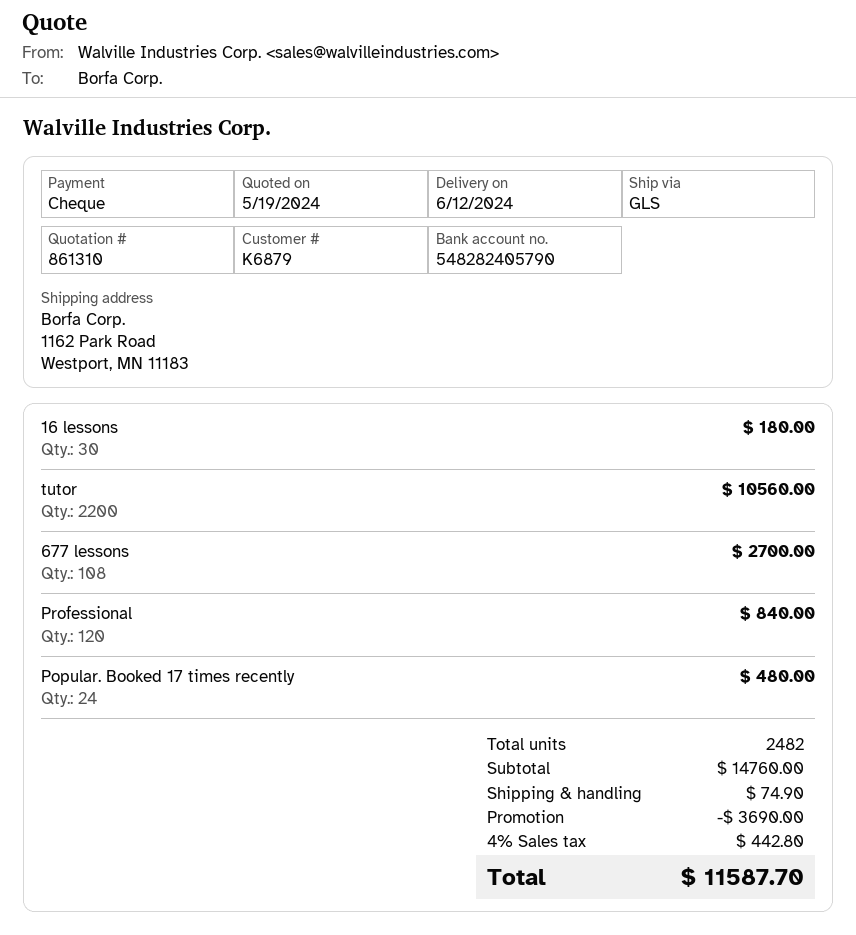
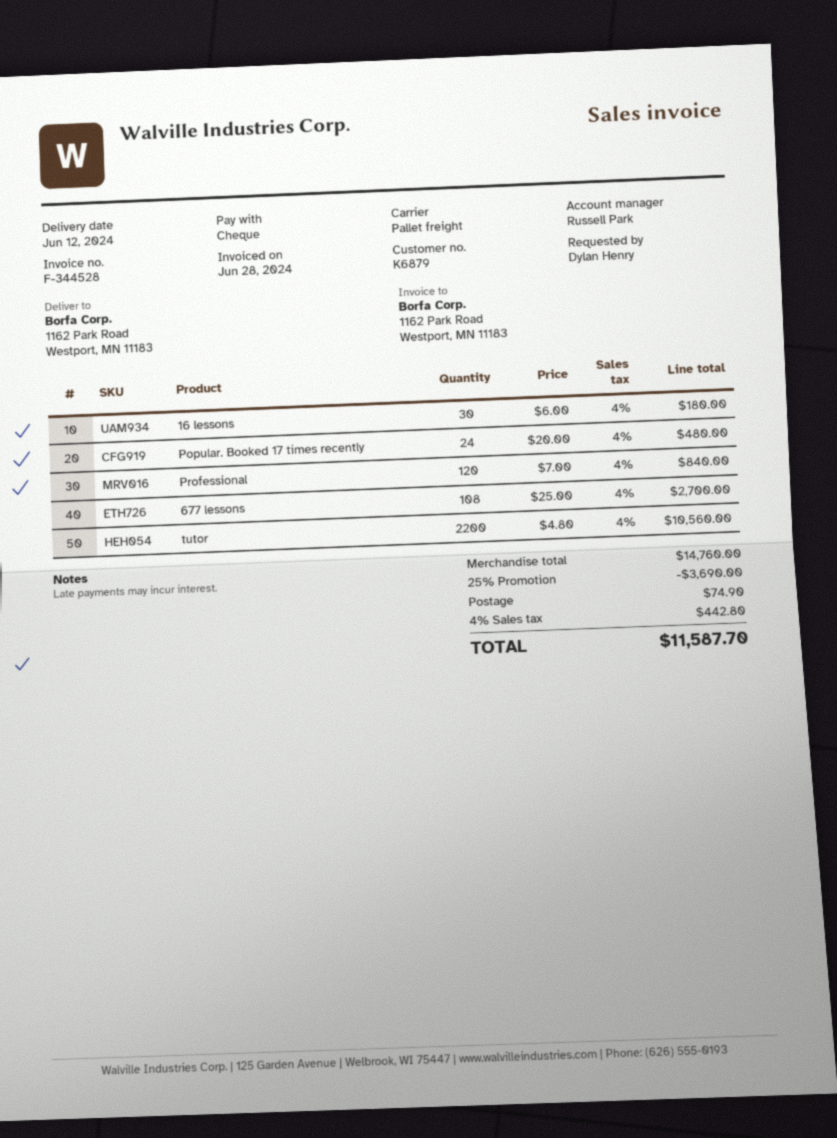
shipping method: GLS -> pallet freight

